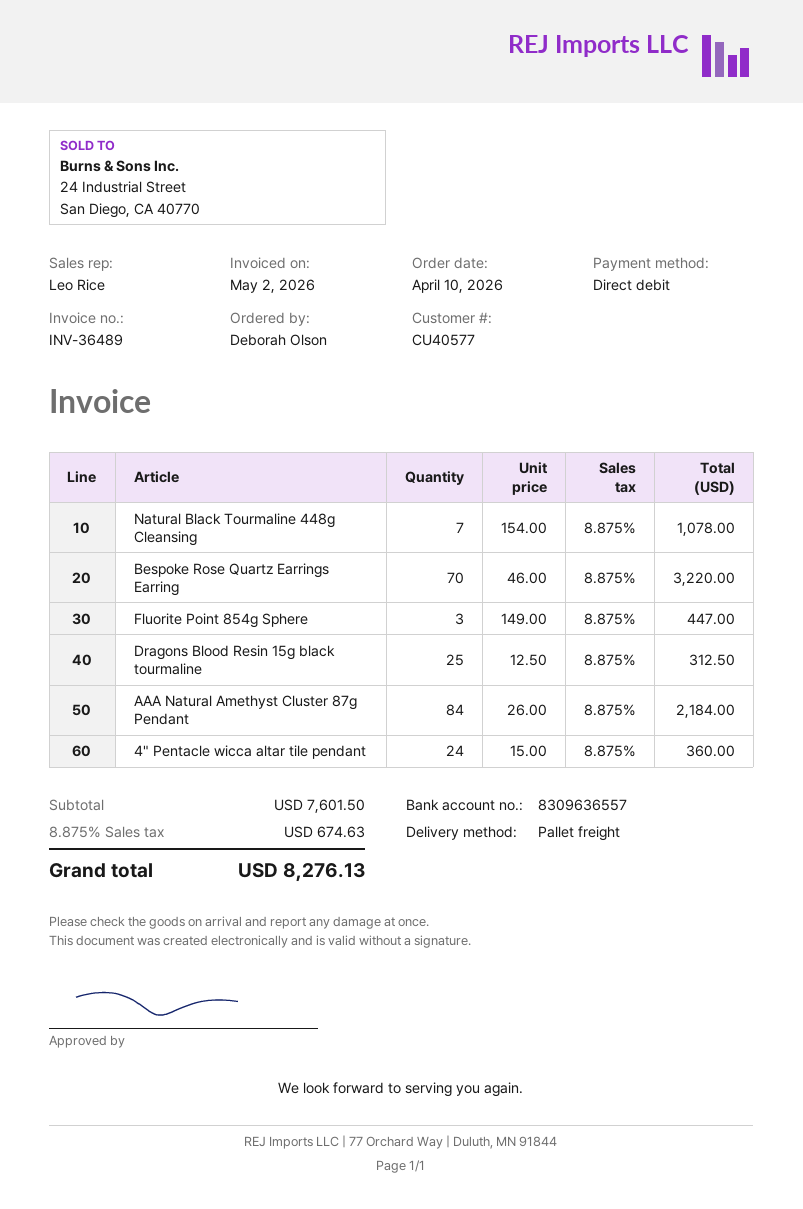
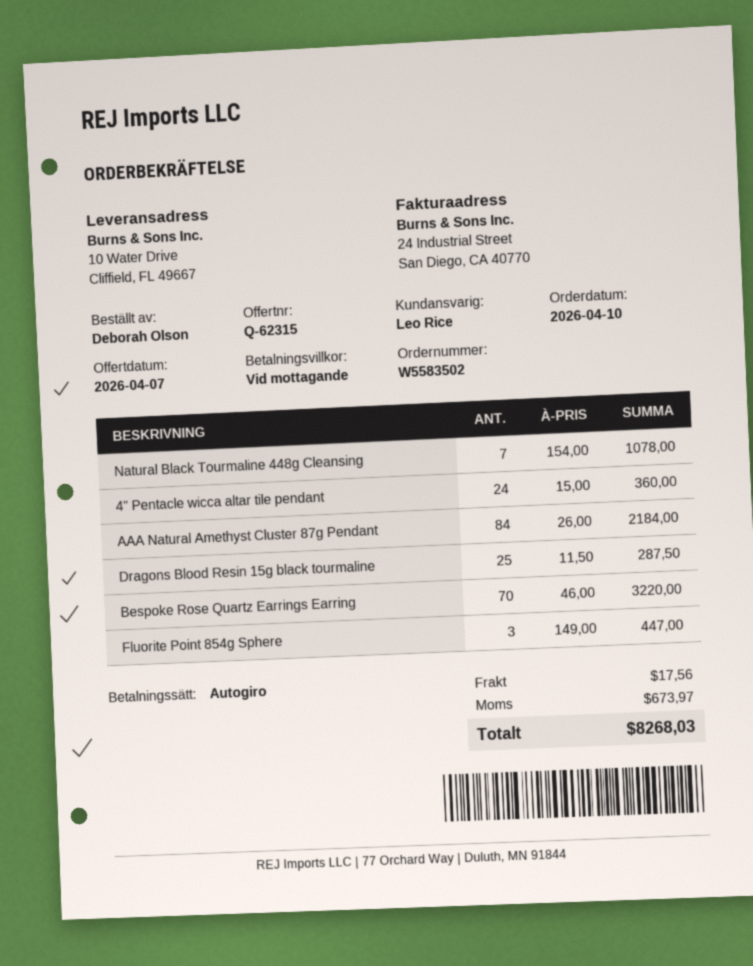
Dragons Blood Resin 15g black tourmaline: 25 x 12.50 = 312.50 -> 25 x 11.50 = 287.50
shipping: none -> 17.56
tax: 674.63 -> 673.97
total: 8276.13 -> 8268.03

